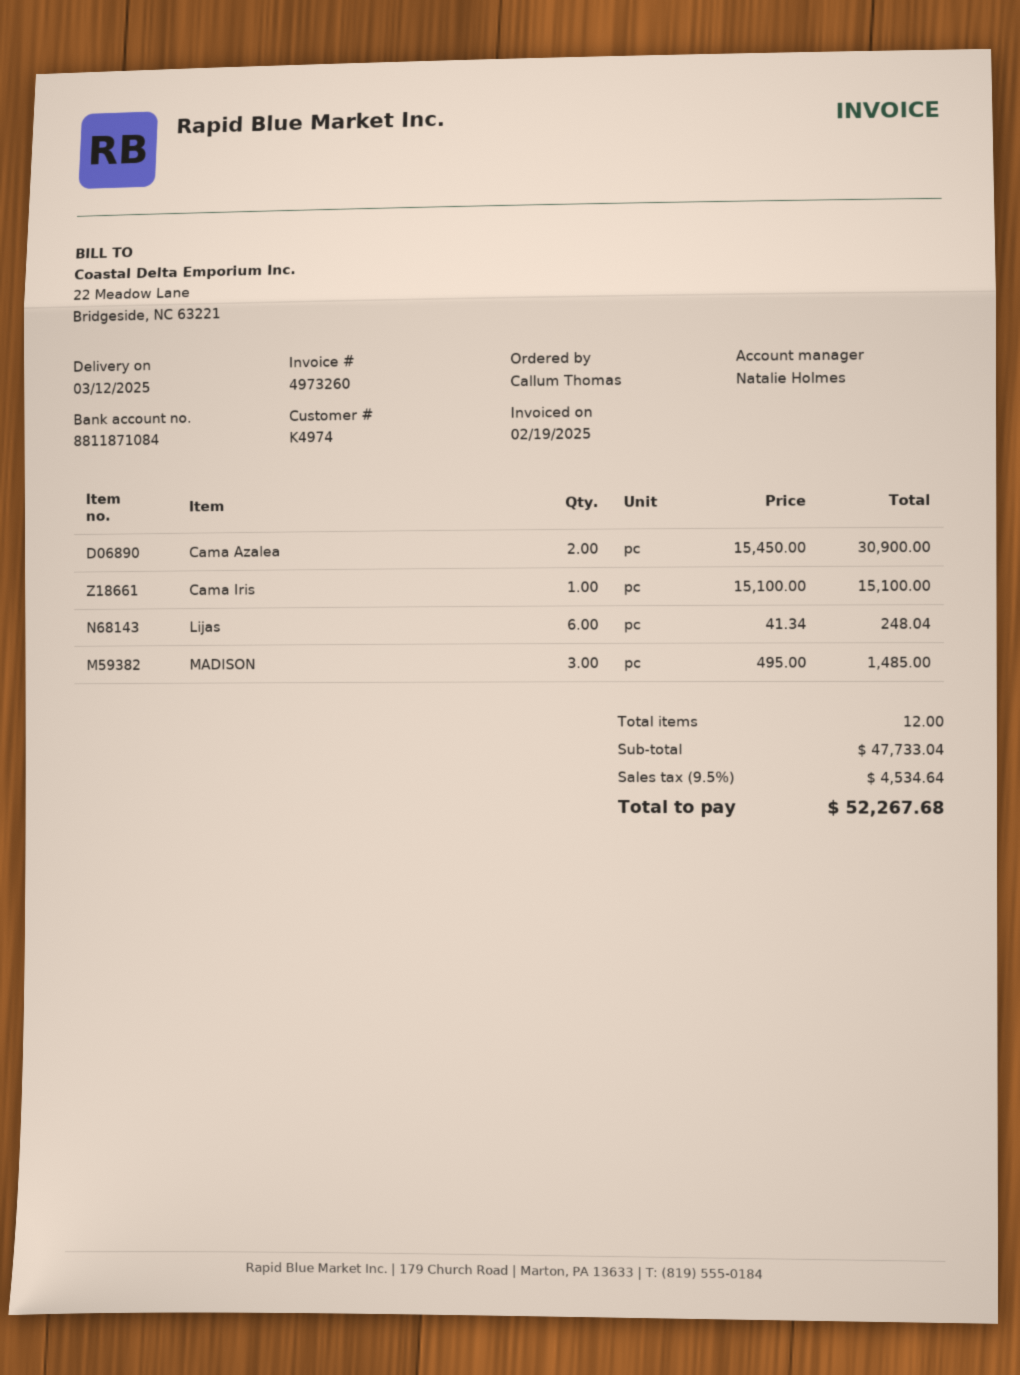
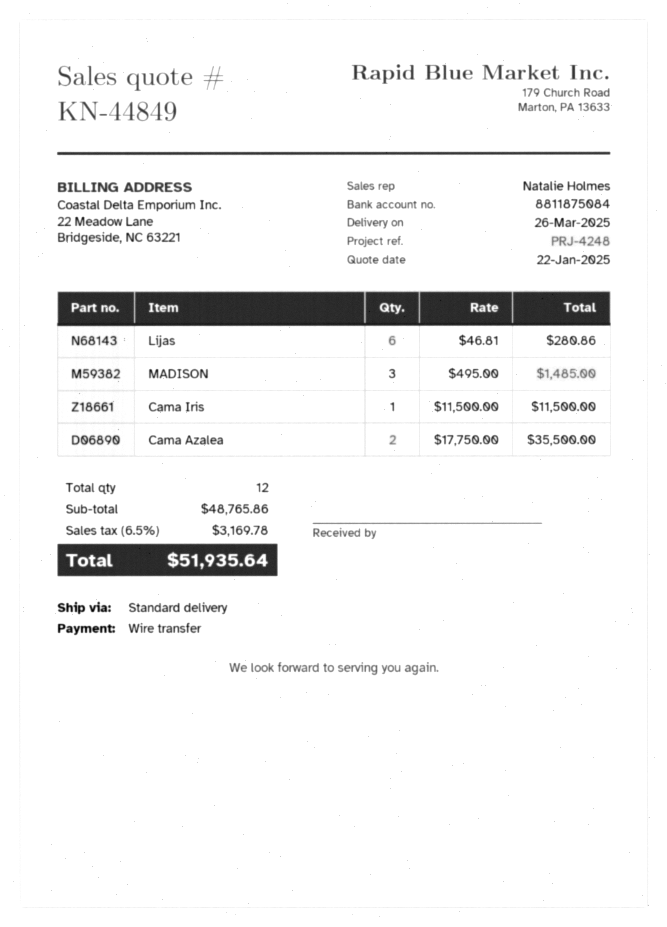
delivery date: 2025-03-12 -> 2025-03-26
bank account: 8811871084 -> 8811875084
Cama Azalea: 2 x 15450.00 = 30900.00 -> 2 x 17750.00 = 35500.00
Cama Iris: 1 x 15100.00 = 15100.00 -> 1 x 11500.00 = 11500.00
Lijas: 6 x 41.34 = 248.04 -> 6 x 46.81 = 280.86
subtotal: 47733.04 -> 48765.86
tax: 9.5% = 4534.64 -> 6.5% = 3169.78
total: 52267.68 -> 51935.64

